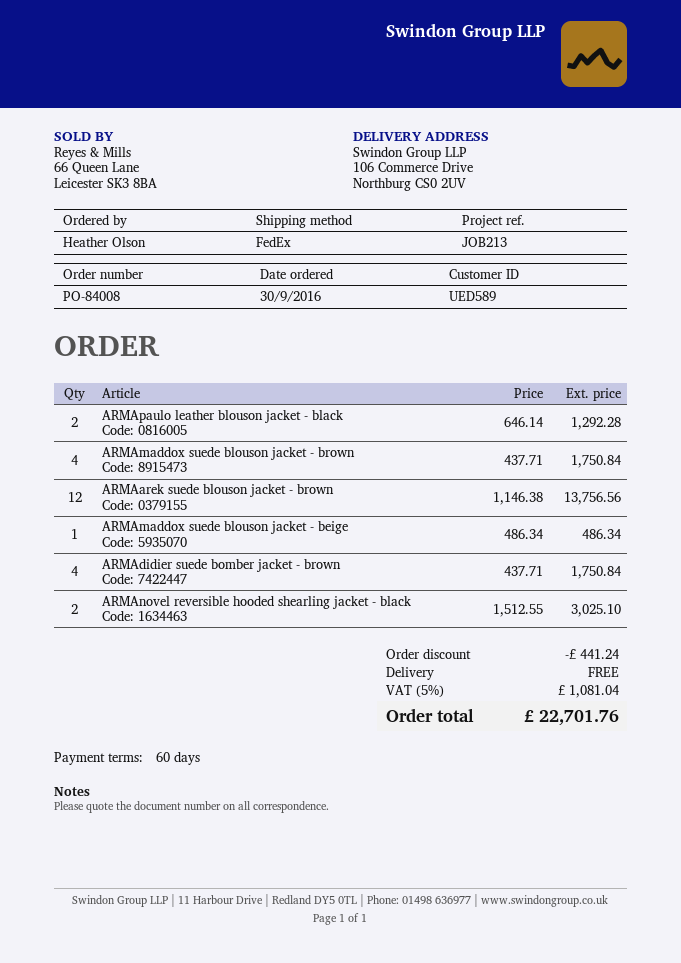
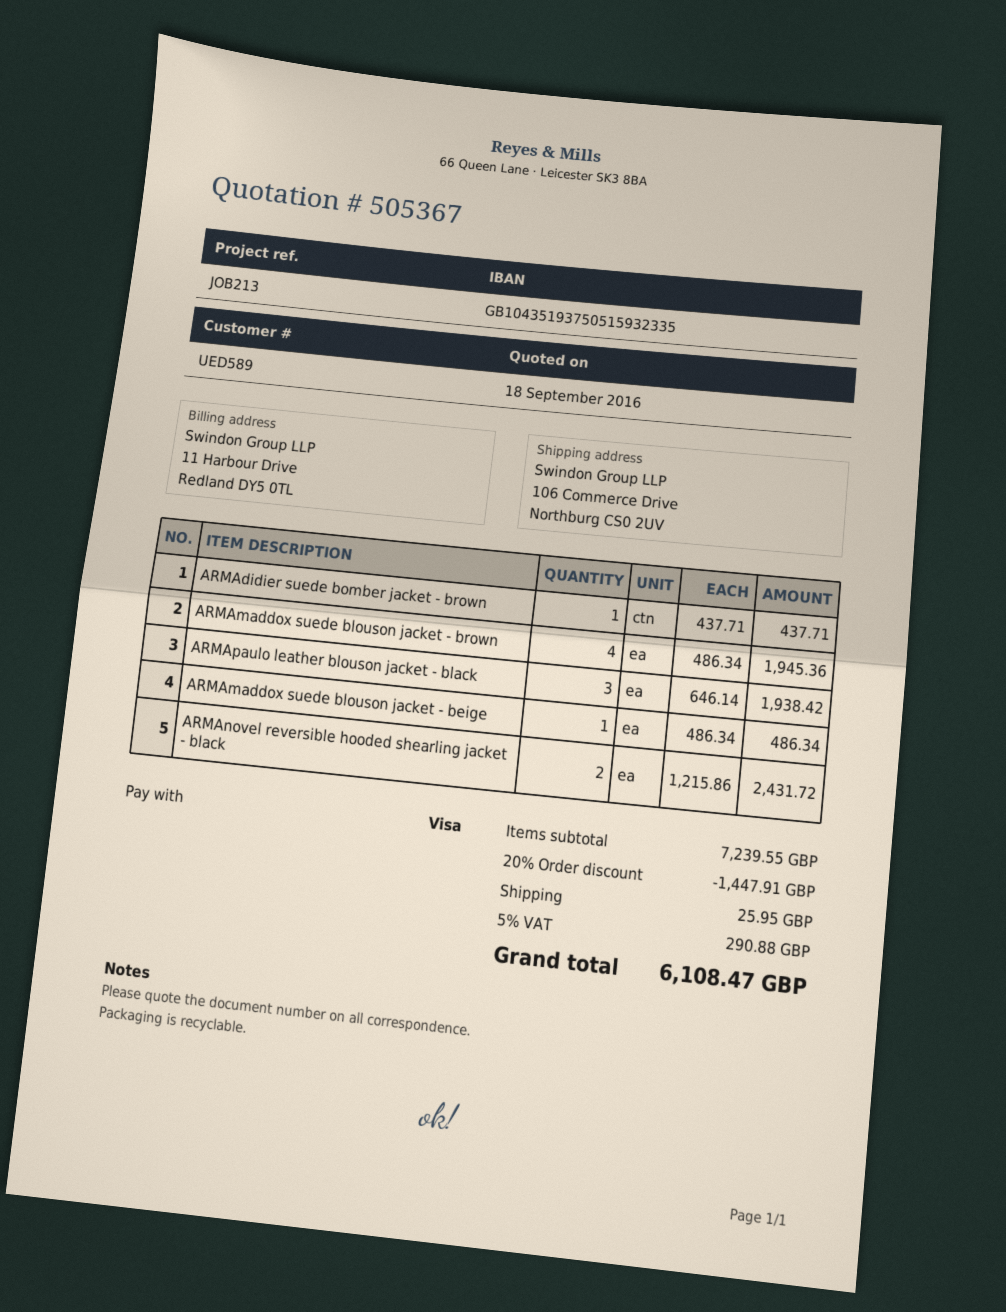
ARMApaulo leather blouson jacket - black: 2 x 646.14 = 1292.28 -> 3 x 646.14 = 1938.42
ARMAmaddox suede blouson jacket - brown: 4 x 437.71 = 1750.84 -> 4 x 486.34 = 1945.36
ARMAarek suede blouson jacket - brown: 12 x 1146.38 = 13756.56 -> none
ARMAdidier suede bomber jacket - brown: 4 x 437.71 = 1750.84 -> 1 x 437.71 = 437.71
ARMAnovel reversible hooded shearling jacket - black: 2 x 1512.55 = 3025.10 -> 2 x 1215.86 = 2431.72
discount: 441.24 -> 1447.91
shipping: 0.00 -> 25.95
tax: 5% = 1081.04 -> 5% = 290.88
total: 22701.76 -> 6108.47

